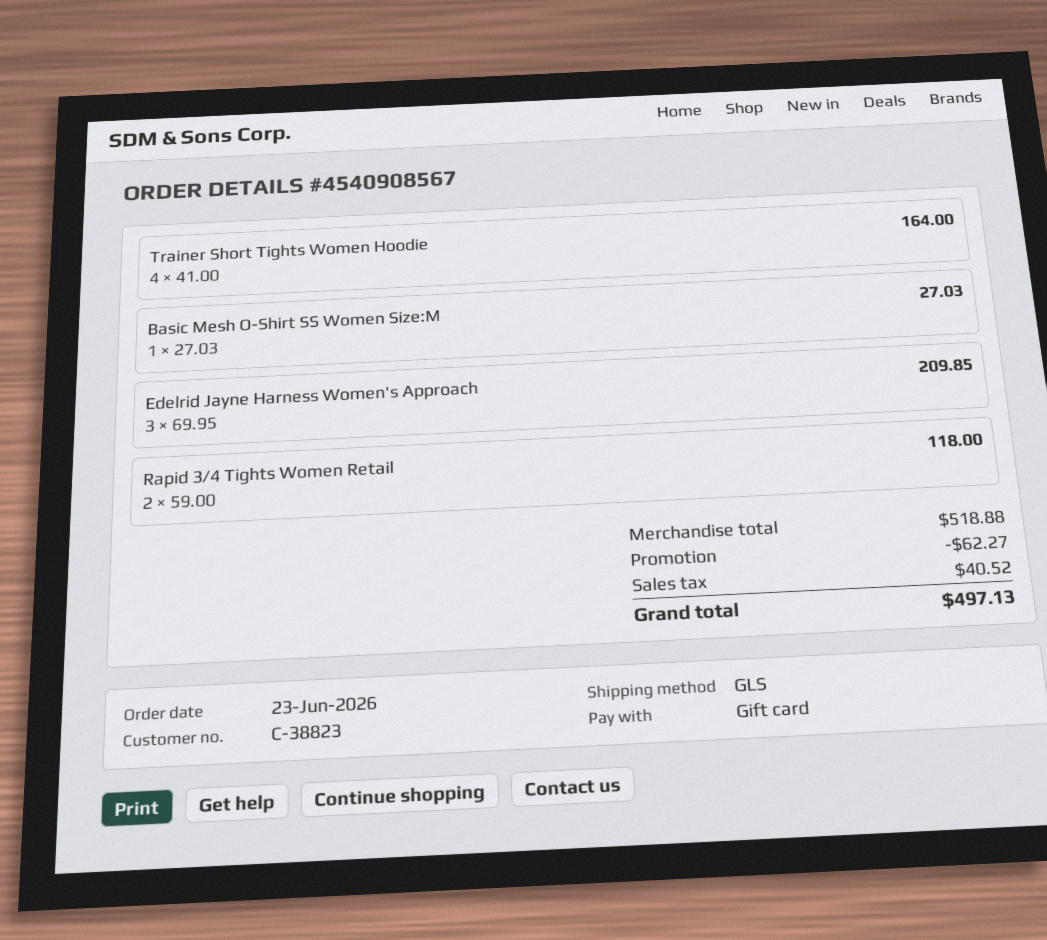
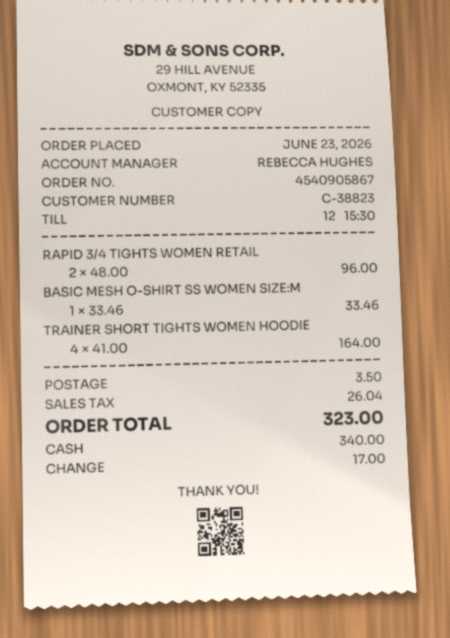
order number: 4540908567 -> 4540905867
payment method: gift card -> cash
Basic Mesh O-Shirt SS Women Size:M: 1 x 27.03 = 27.03 -> 1 x 33.46 = 33.46
Edelrid Jayne Harness Women's Approach: 3 x 69.95 = 209.85 -> none
Rapid 3/4 Tights Women Retail: 2 x 59.00 = 118.00 -> 2 x 48.00 = 96.00
discount: 62.27 -> none
shipping: none -> 3.50
tax: 40.52 -> 26.04
total: 497.13 -> 323.00

